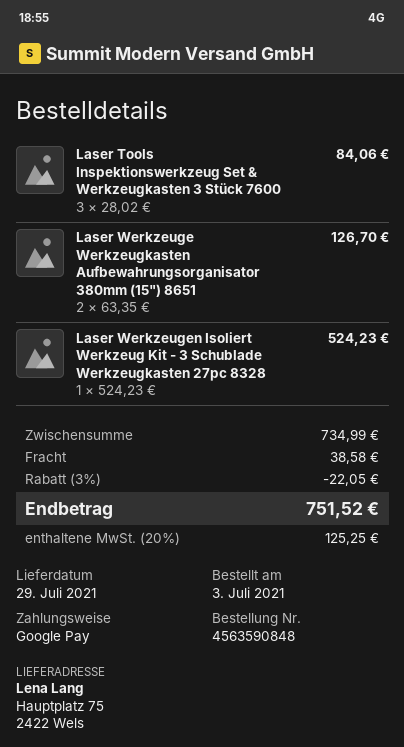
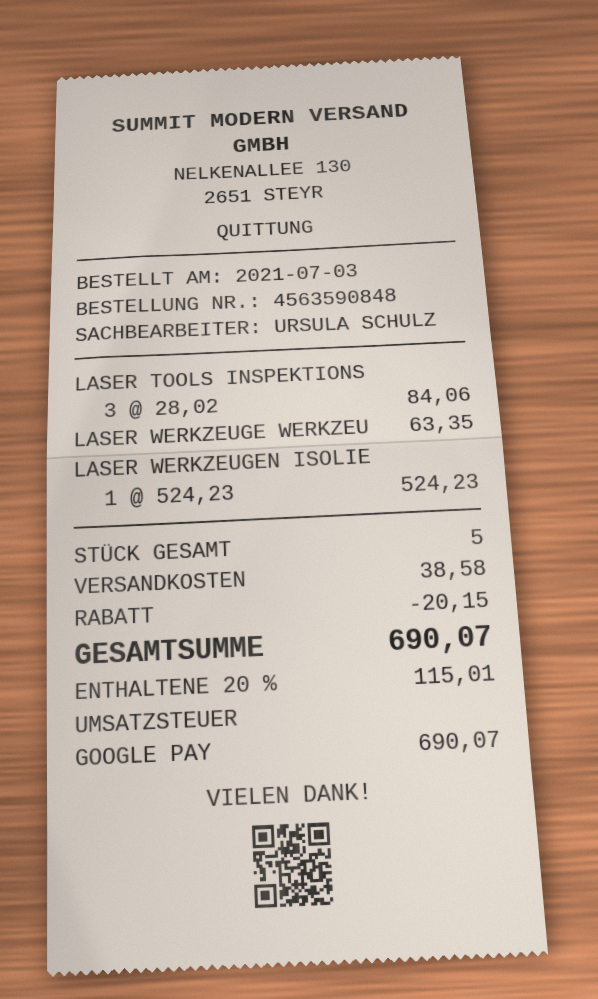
Laser Werkzeuge Werkzeugkasten Aufbewahrungsorganisator 380mm (15") 8651: 2 x 63.35 = 126.70 -> 1 x 63.35 = 63.35
discount: 22.05 -> 20.15
tax: 20% = 125.25 -> 20% = 115.01
total: 751.52 -> 690.07

